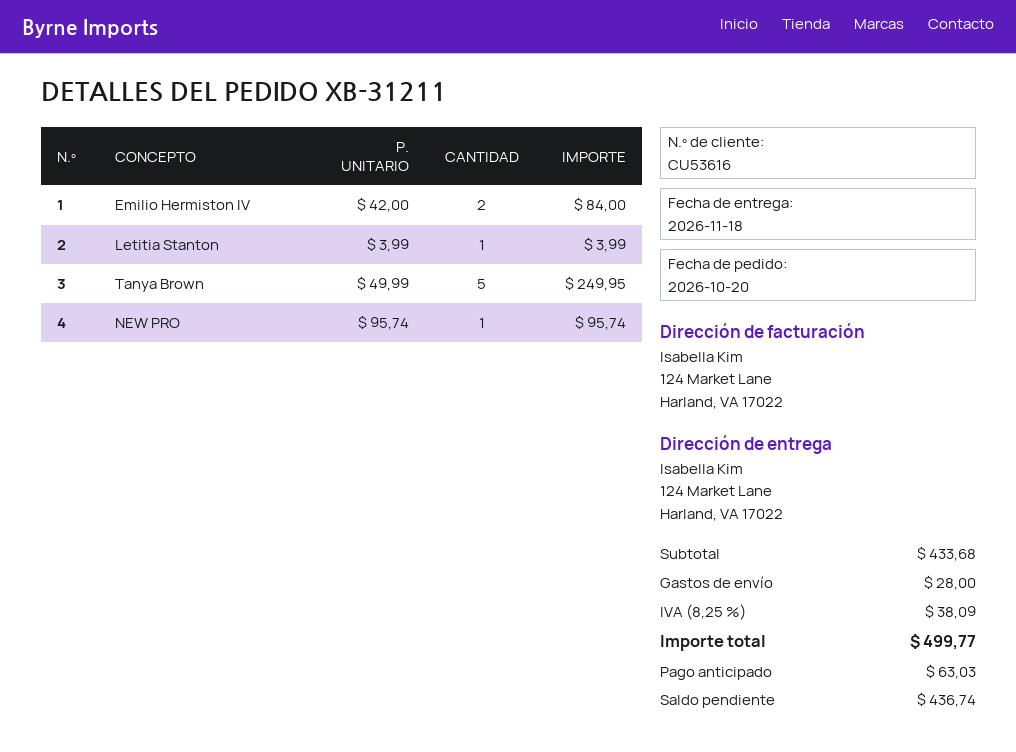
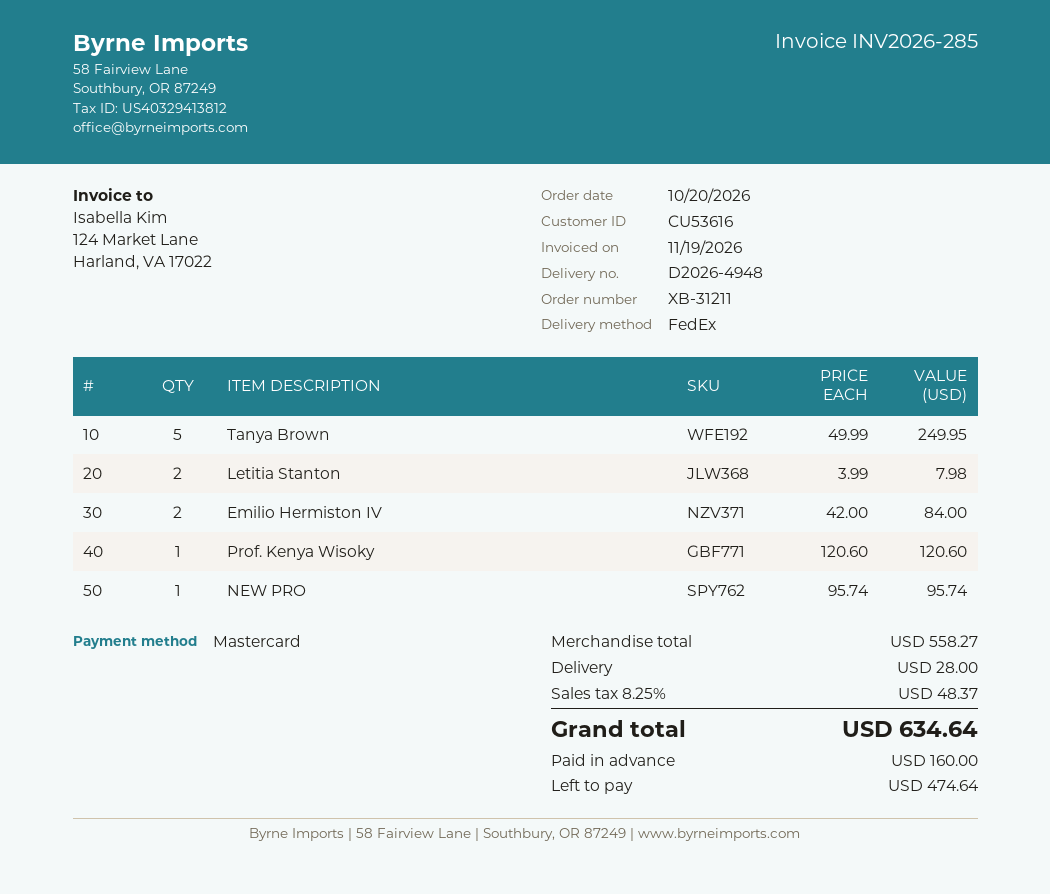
Letitia Stanton: 1 x 3.99 = 3.99 -> 2 x 3.99 = 7.98
Prof. Kenya Wisoky: none -> 1 x 120.60 = 120.60
subtotal: 433.68 -> 558.27
tax: 8.25% = 38.09 -> 8.25% = 48.37
total: 499.77 -> 634.64
deposit: 63.03 -> 160.00
balance: 436.74 -> 474.64

